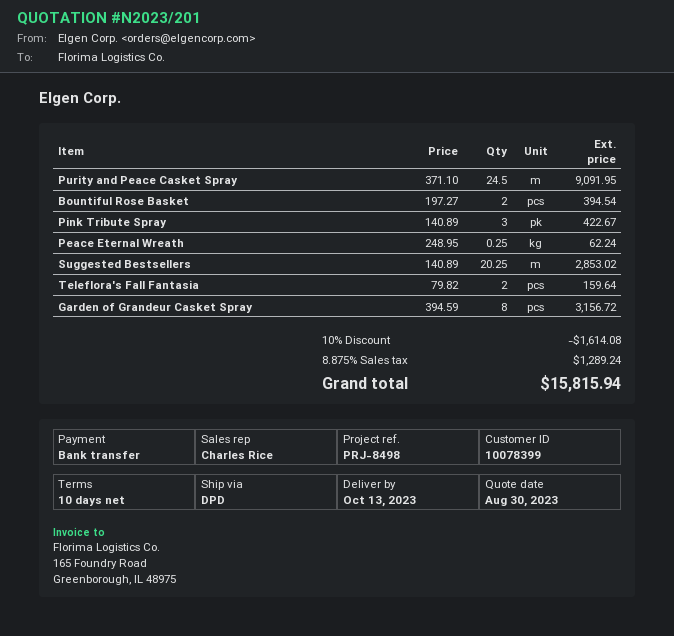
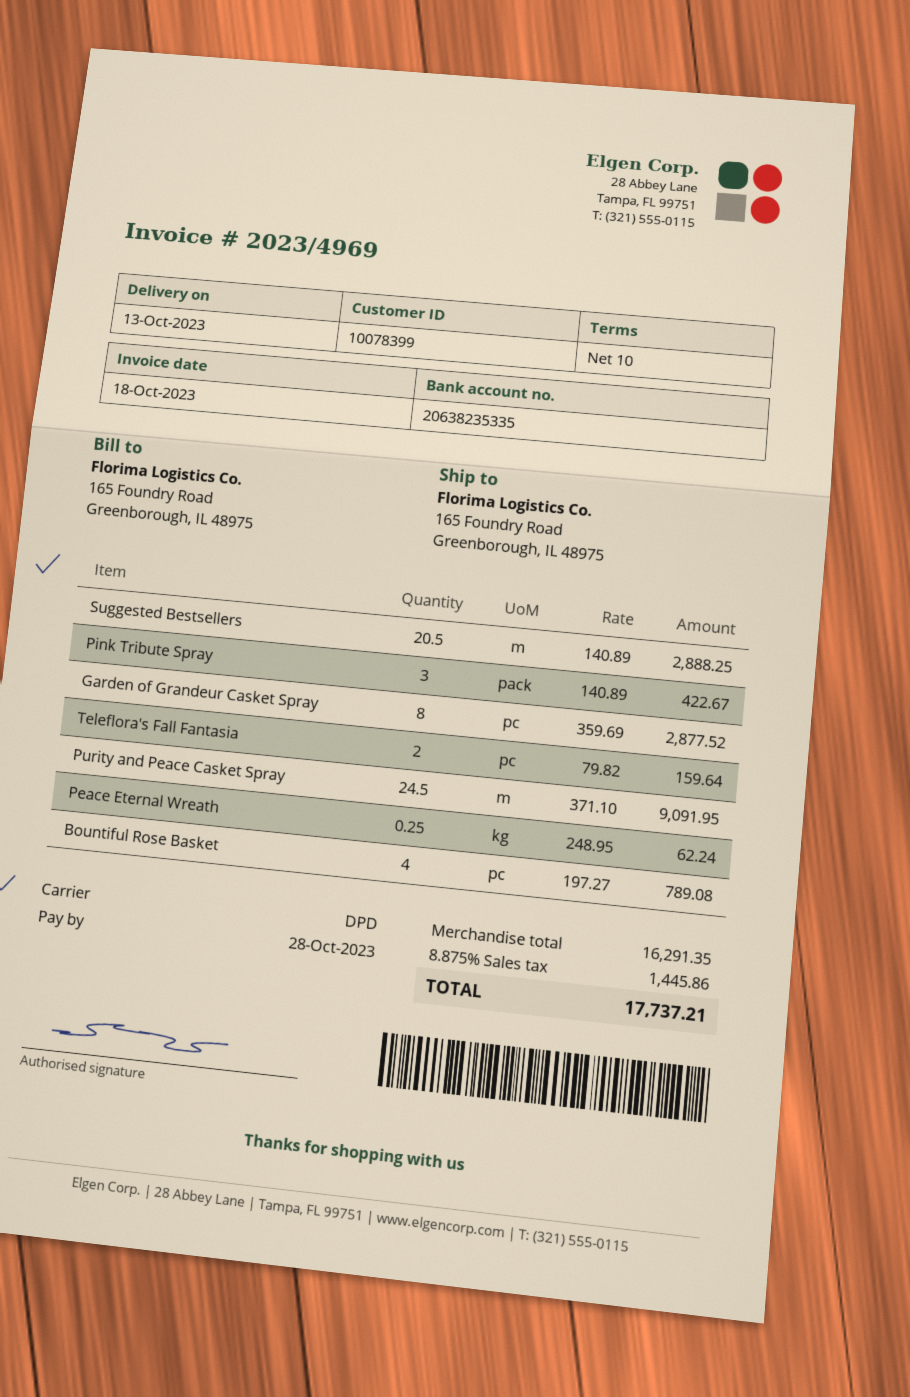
Bountiful Rose Basket: 2 x 197.27 = 394.54 -> 4 x 197.27 = 789.08
Suggested Bestsellers: 20.25 x 140.89 = 2853.02 -> 20.5 x 140.89 = 2888.25
Garden of Grandeur Casket Spray: 8 x 394.59 = 3156.72 -> 8 x 359.69 = 2877.52
discount: 10% = 1614.08 -> none
tax: 8.875% = 1289.24 -> 8.875% = 1445.86
total: 15815.94 -> 17737.21

